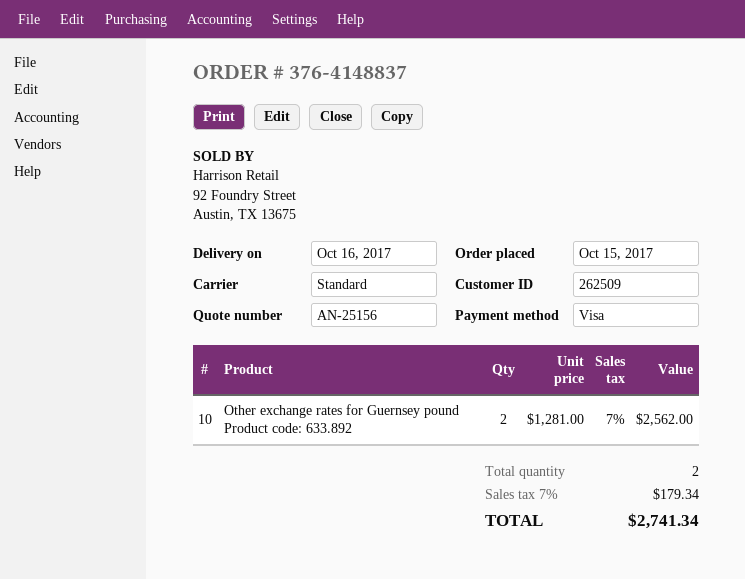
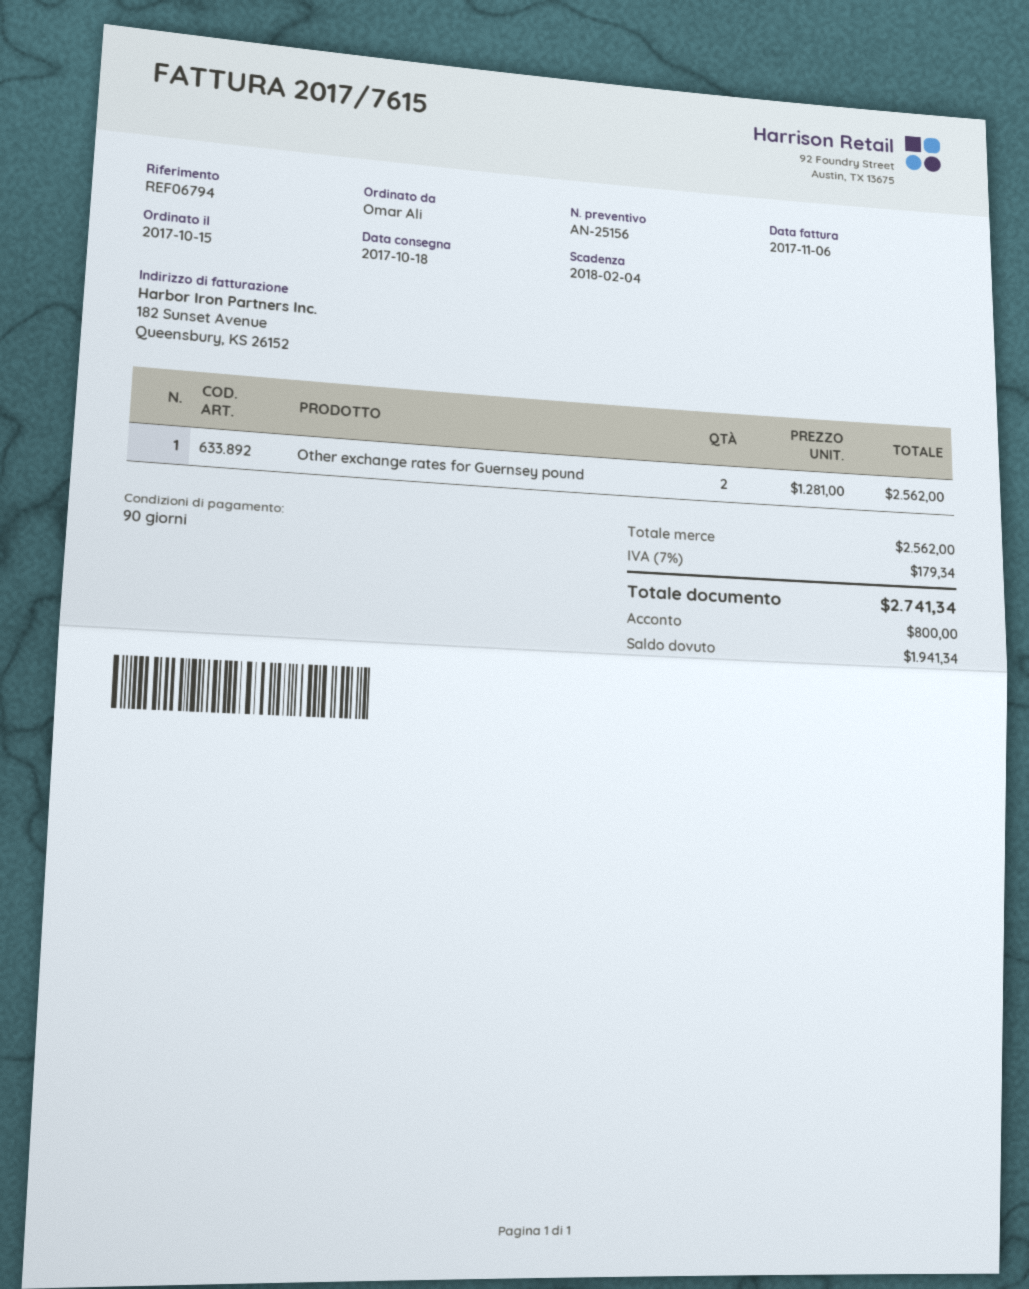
delivery date: 2017-10-16 -> 2017-10-18

